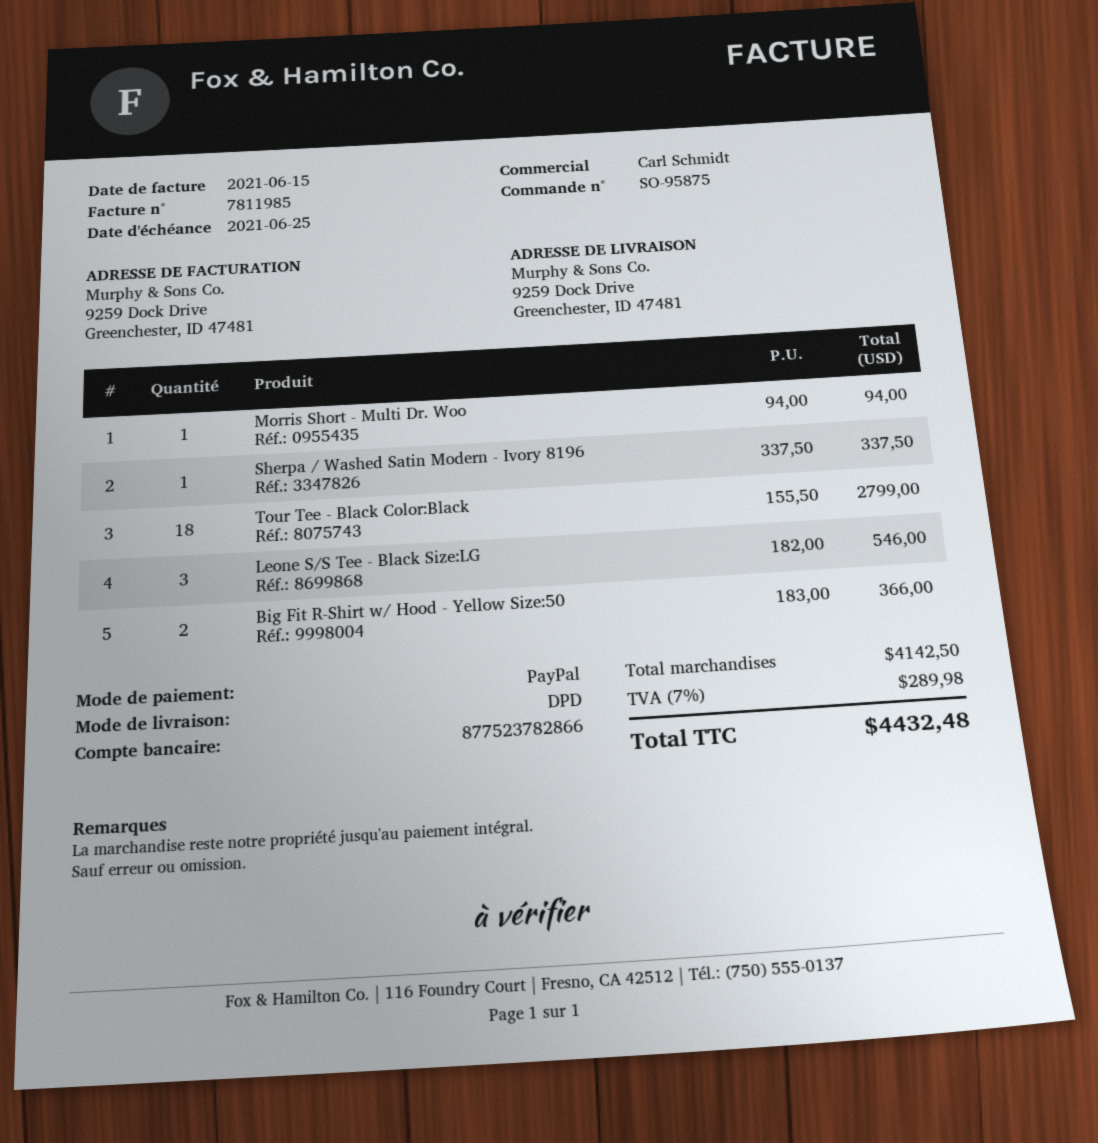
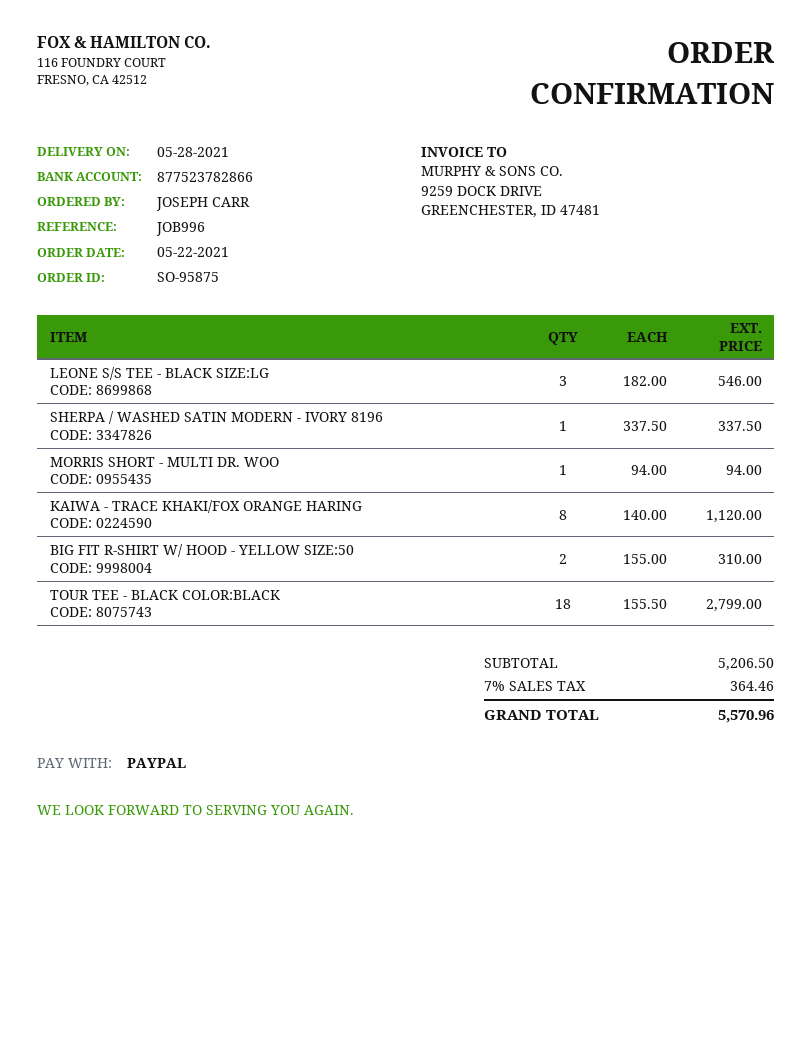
Big Fit R-Shirt w/ Hood - Yellow Size:50: 2 x 183.00 = 366.00 -> 2 x 155.00 = 310.00
KAIWA - TRACE KHAKI/FOX ORANGE HARING: none -> 8 x 140.00 = 1120.00
subtotal: 4142.50 -> 5206.50
tax: 7% = 289.98 -> 7% = 364.46
total: 4432.48 -> 5570.96

